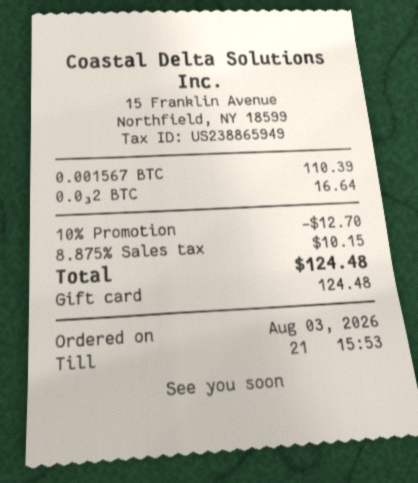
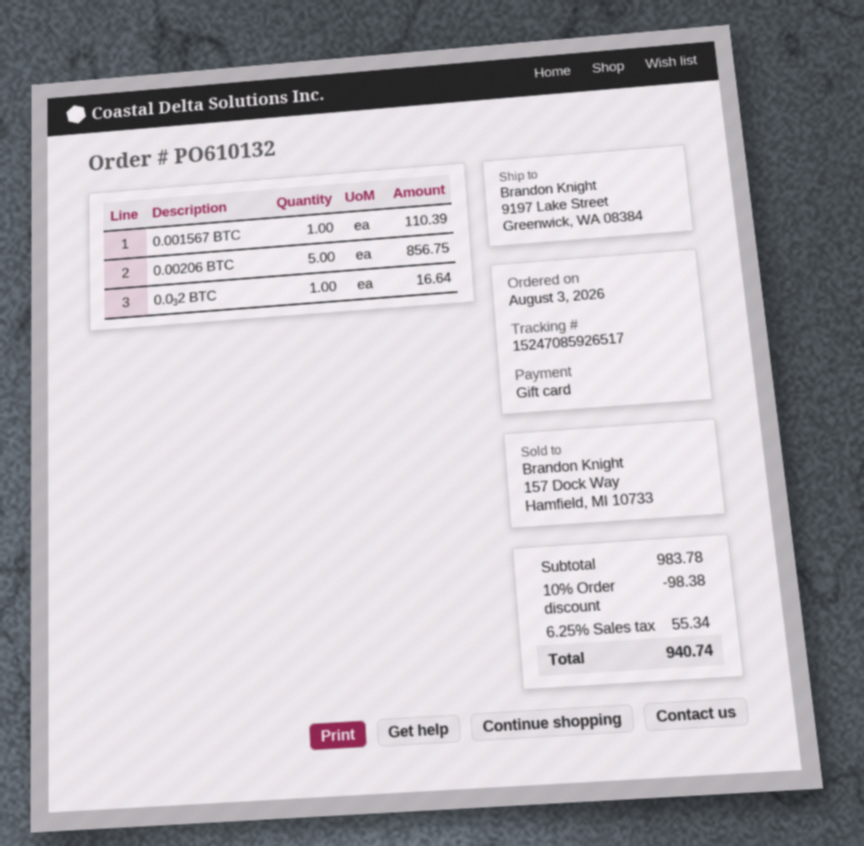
0.00206 BTC: none -> 5 for 856.75
discount: 10% = 12.70 -> 10% = 98.38
tax: 8.875% = 10.15 -> 6.25% = 55.34
total: 124.48 -> 940.74

